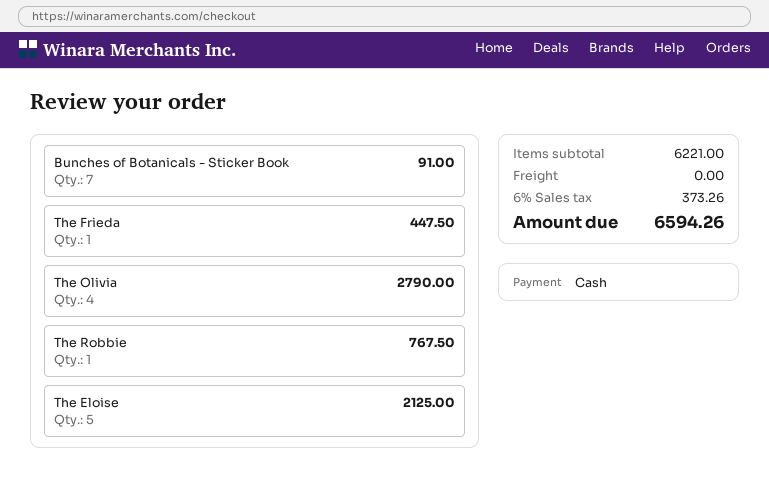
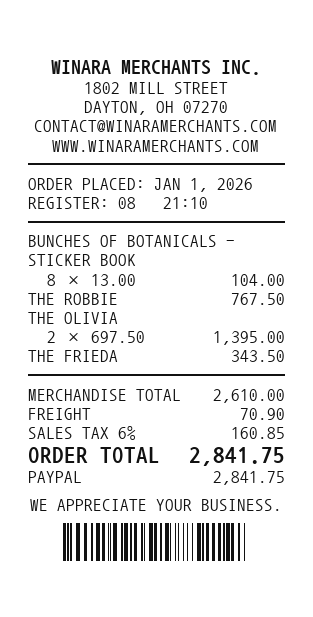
payment method: cash -> PayPal
Bunches of Botanicals - Sticker Book: 7 for 91.00 -> 8 for 104.00
The Frieda: 1 for 447.50 -> 1 for 343.50
The Olivia: 4 for 2790.00 -> 2 for 1395.00
The Eloise: 5 for 2125.00 -> none
subtotal: 6221.00 -> 2610.00
shipping: 0.00 -> 70.90
tax: 6% = 373.26 -> 6% = 160.85
total: 6594.26 -> 2841.75

